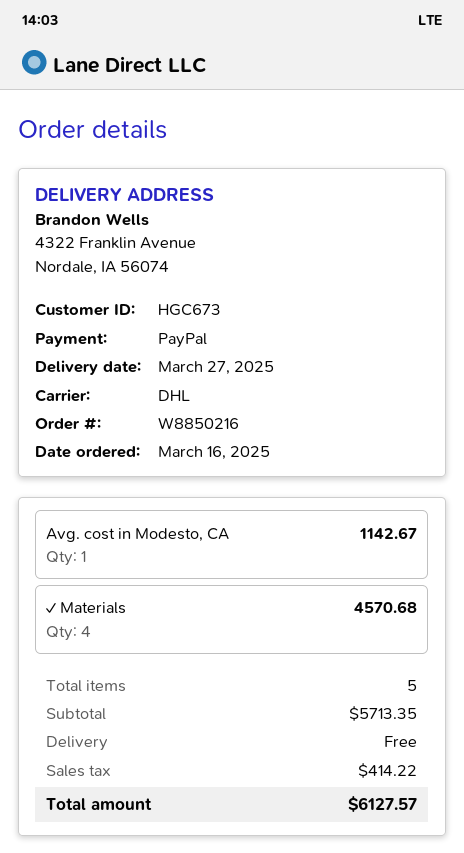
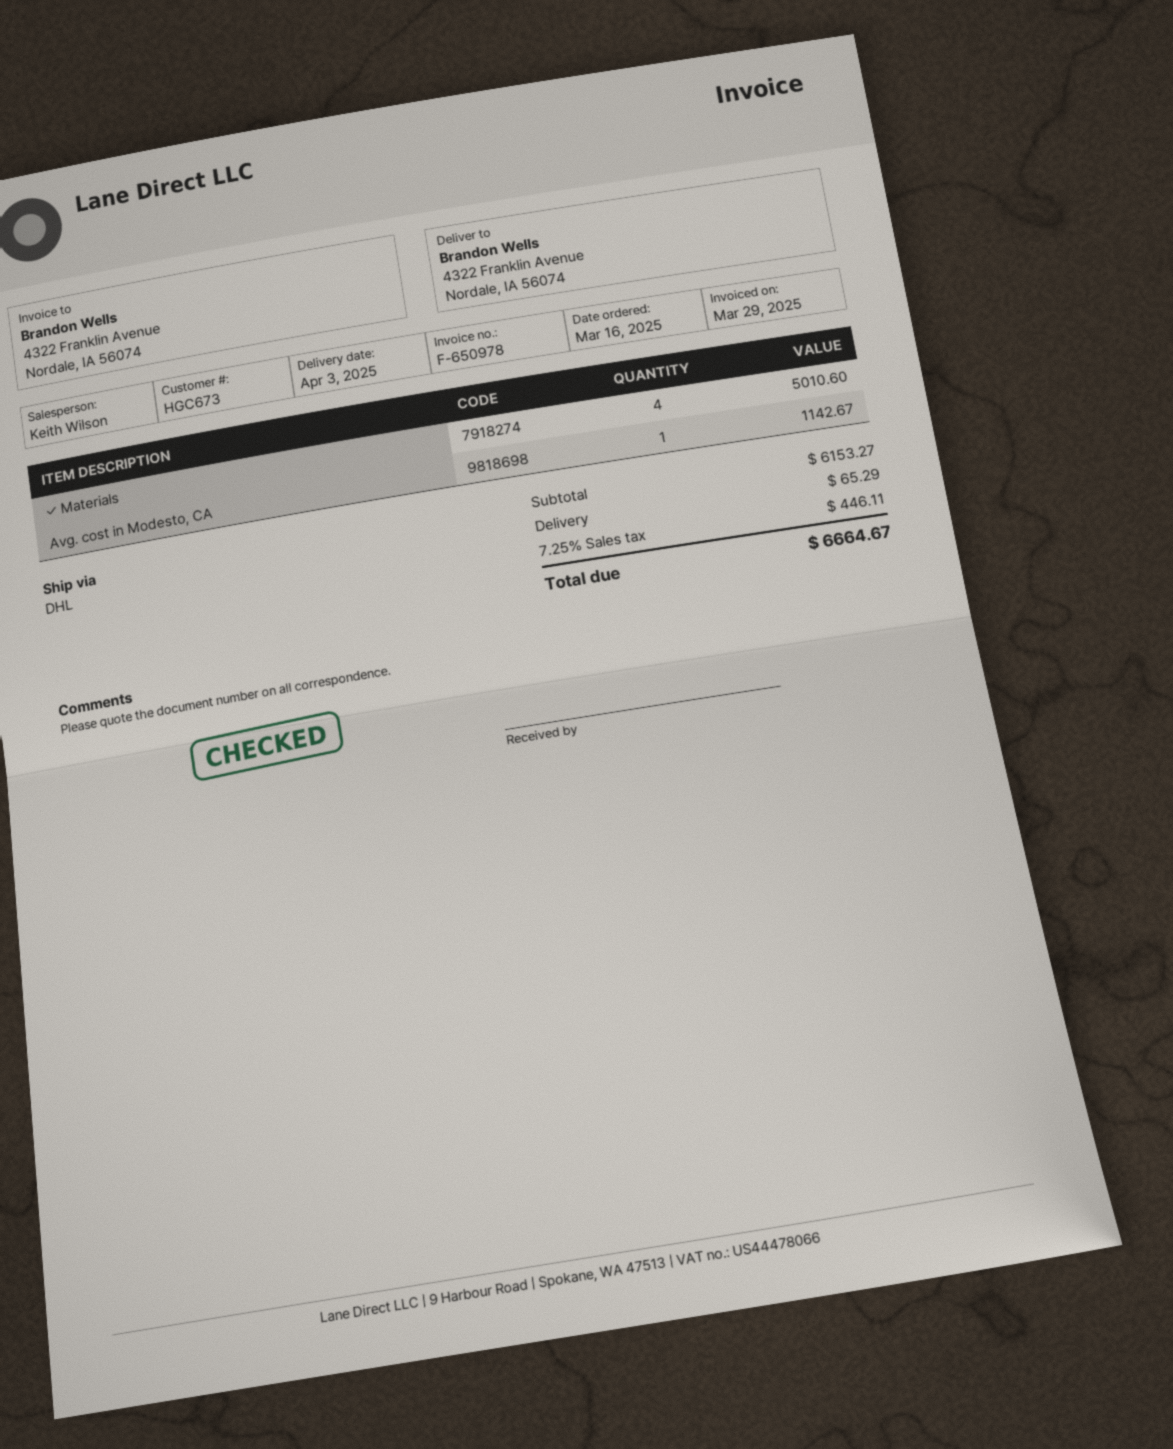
delivery date: 2025-03-27 -> 2025-04-03
✓ Materials: 4 for 4570.68 -> 4 for 5010.60
subtotal: 5713.35 -> 6153.27
shipping: 0.00 -> 65.29
tax: 414.22 -> 446.11
total: 6127.57 -> 6664.67

